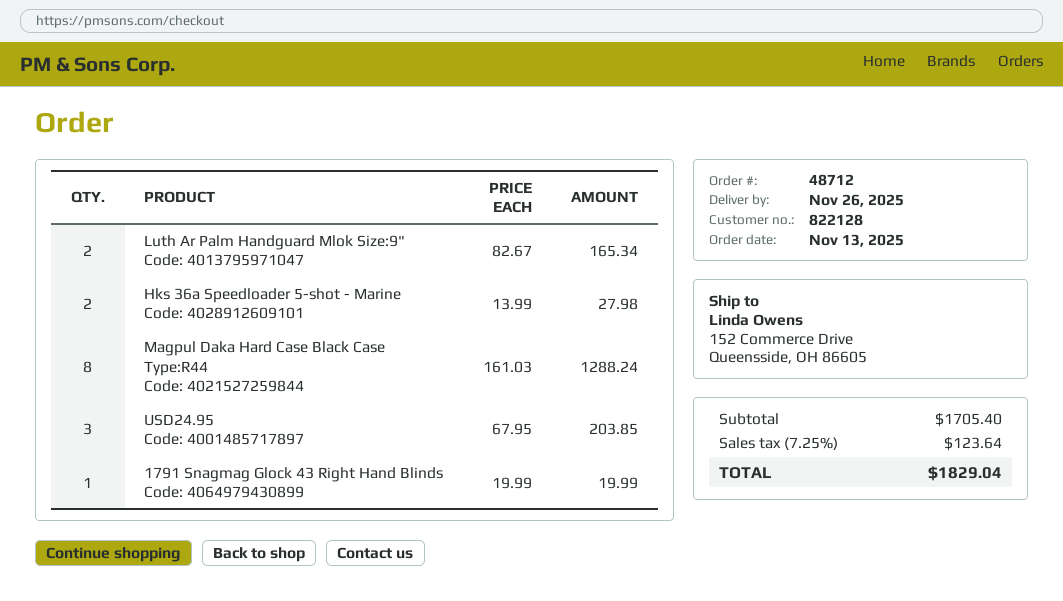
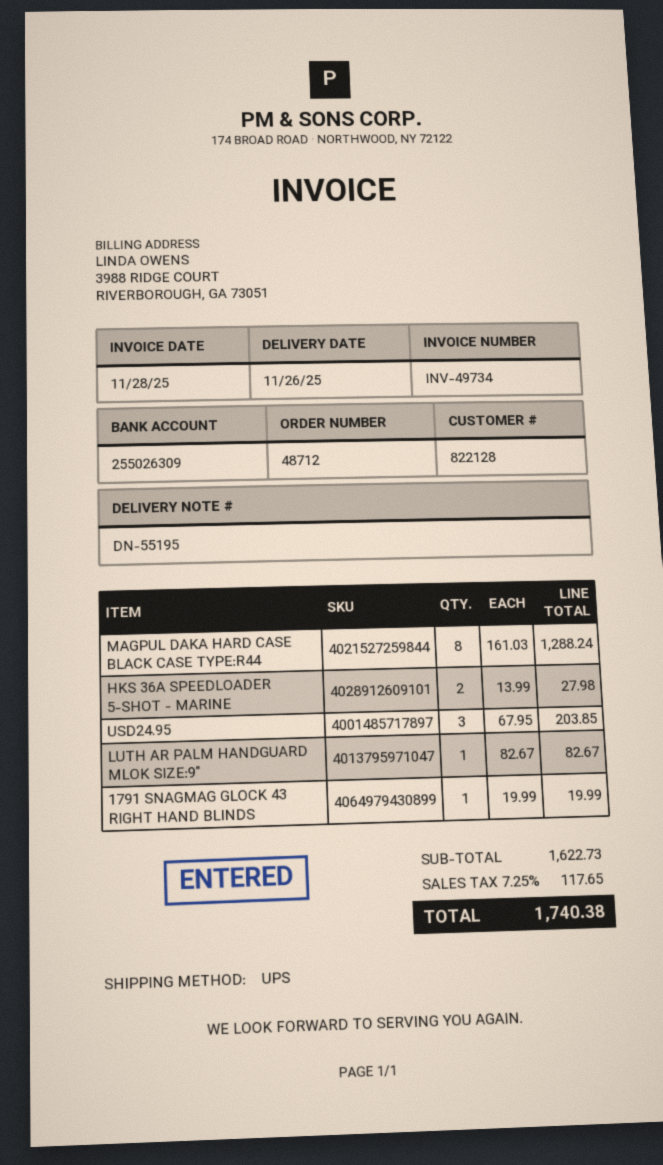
Luth Ar Palm Handguard Mlok Size:9": 2 x 82.67 = 165.34 -> 1 x 82.67 = 82.67
subtotal: 1705.40 -> 1622.73
tax: 7.25% = 123.64 -> 7.25% = 117.65
total: 1829.04 -> 1740.38

